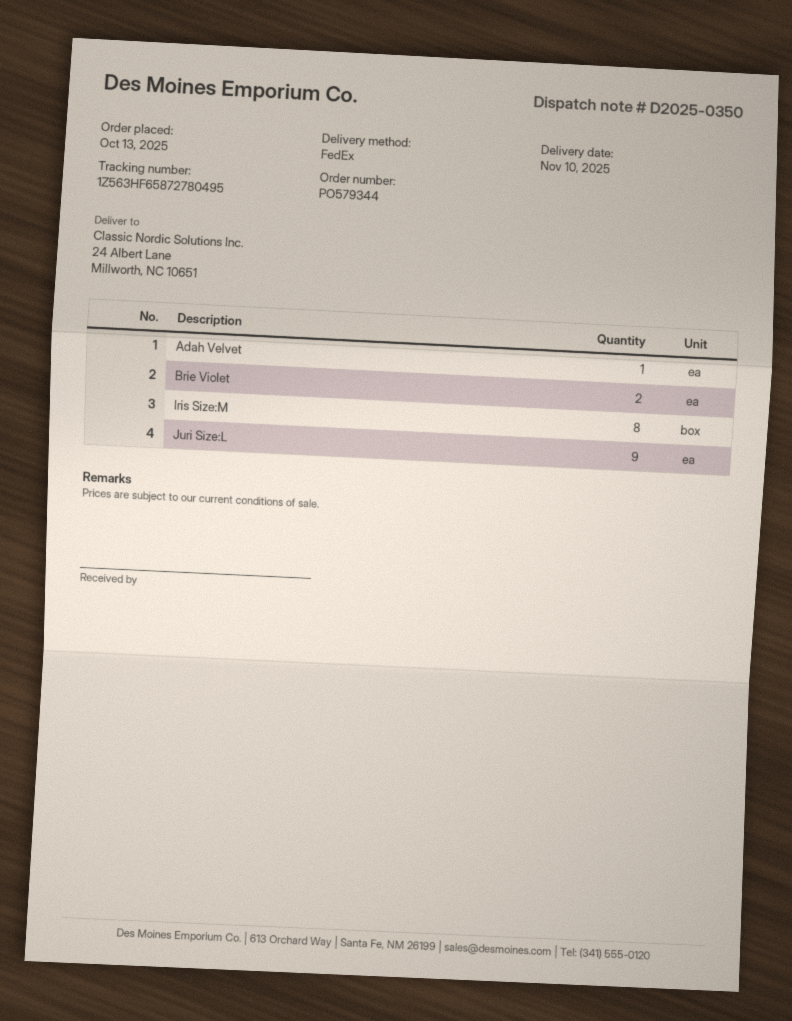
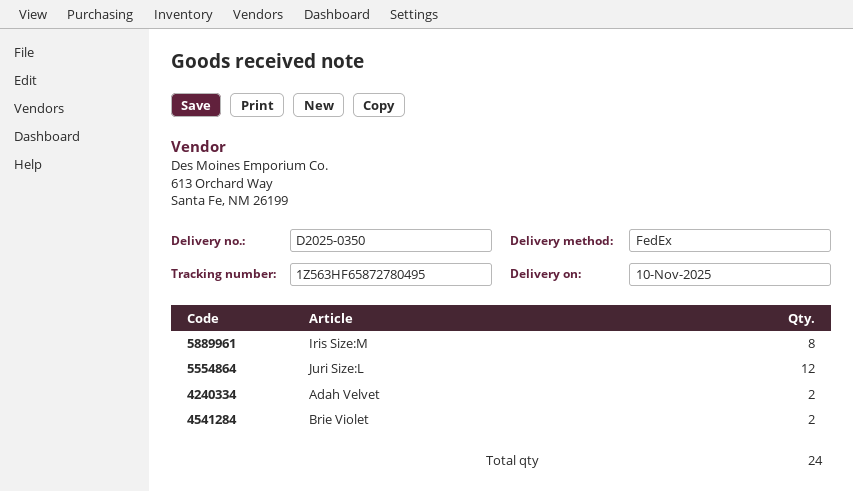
Adah Velvet: 1 -> 2
Juri Size:L: 9 -> 12

